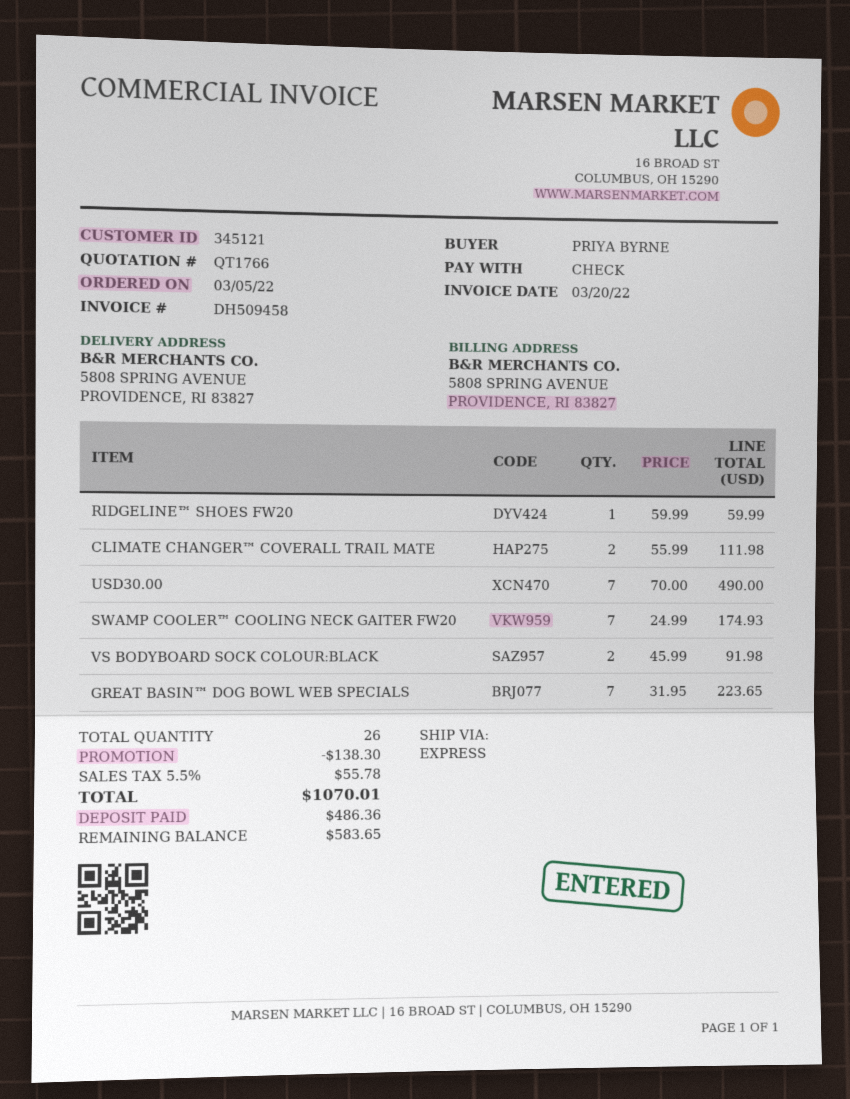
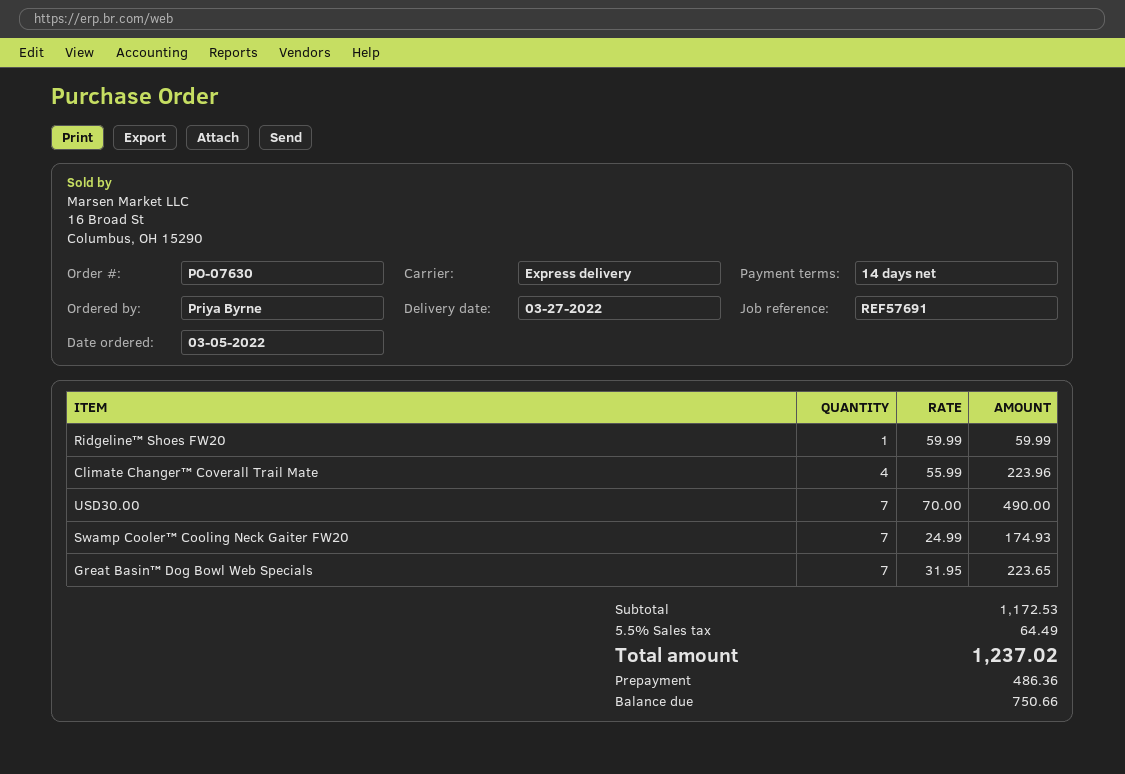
CLIMATE CHANGER™ COVERALL TRAIL MATE: 2 x 55.99 = 111.98 -> 4 x 55.99 = 223.96
VS BODYBOARD SOCK COLOUR:BLACK: 2 x 45.99 = 91.98 -> none
discount: 138.30 -> none
tax: 5.5% = 55.78 -> 5.5% = 64.49
total: 1070.01 -> 1237.02
balance: 583.65 -> 750.66

